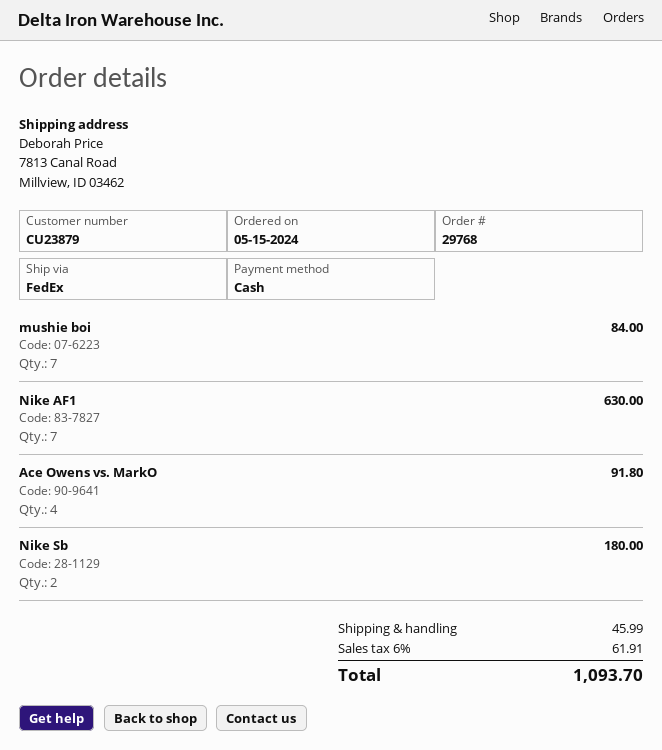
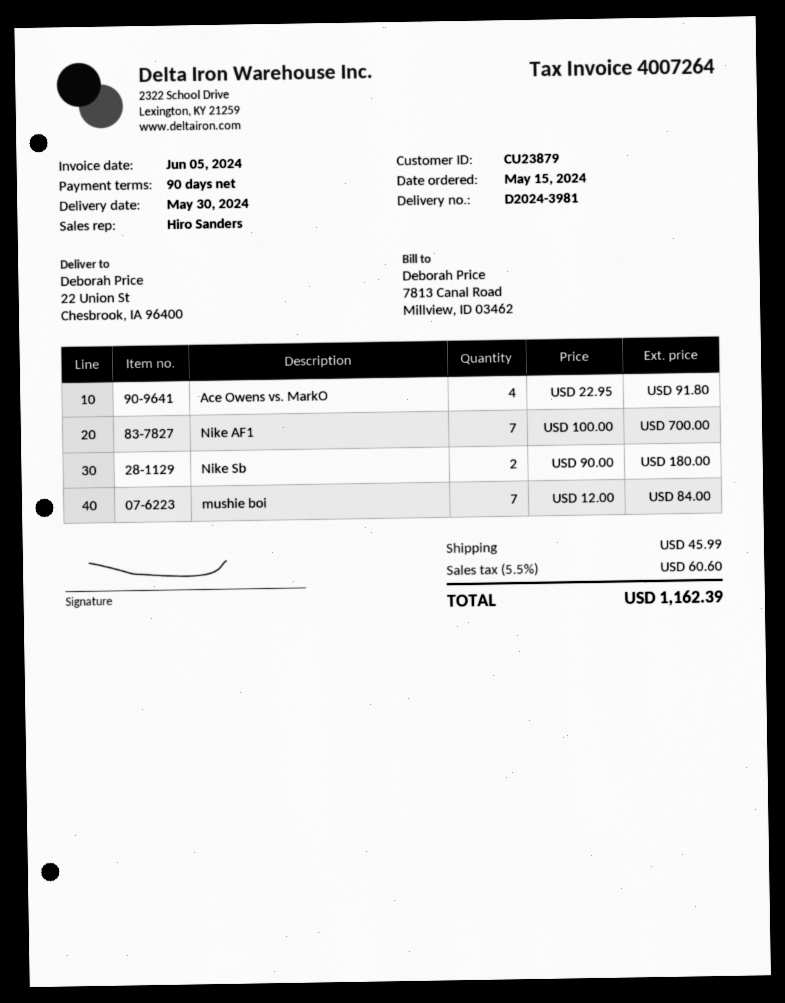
ship to: 7813 Canal Road, Millview, ID 03462 -> 22 Union St, Chesbrook, IA 96400
Nike AF1: 7 for 630.00 -> 7 for 700.00
tax: 6% = 61.91 -> 5.5% = 60.60
total: 1093.70 -> 1162.39

